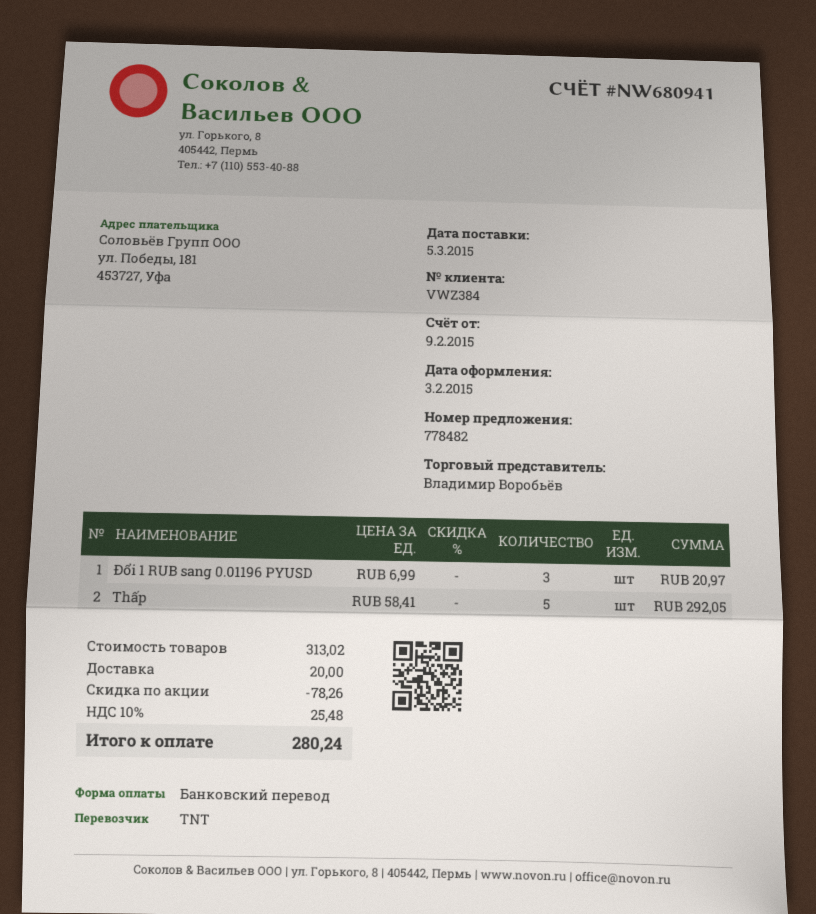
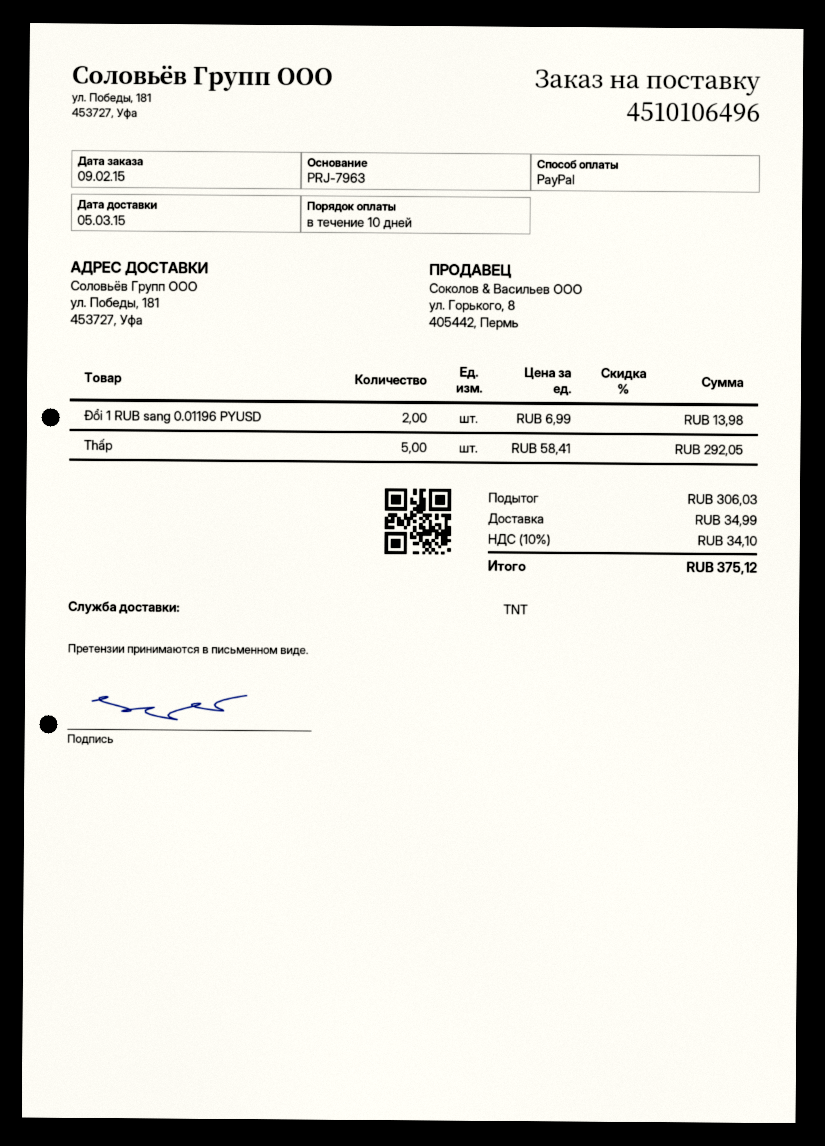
order date: 2015-02-03 -> 2015-02-09
payment method: bank transfer -> PayPal
Đổi 1 RUB sang 0.01196 PYUSD: 3 x 6.99 = 20.97 -> 2 x 6.99 = 13.98
subtotal: 313.02 -> 306.03
discount: 78.26 -> none
shipping: 20.00 -> 34.99
tax: 10% = 25.48 -> 10% = 34.10
total: 280.24 -> 375.12

